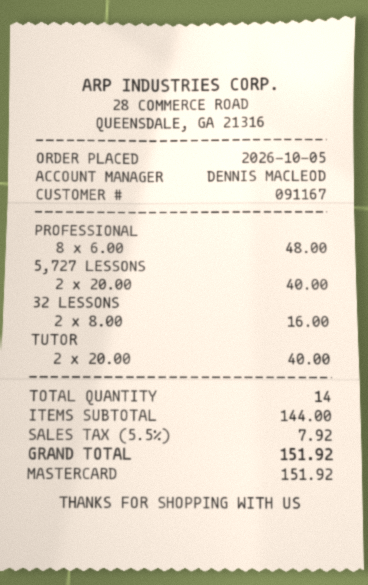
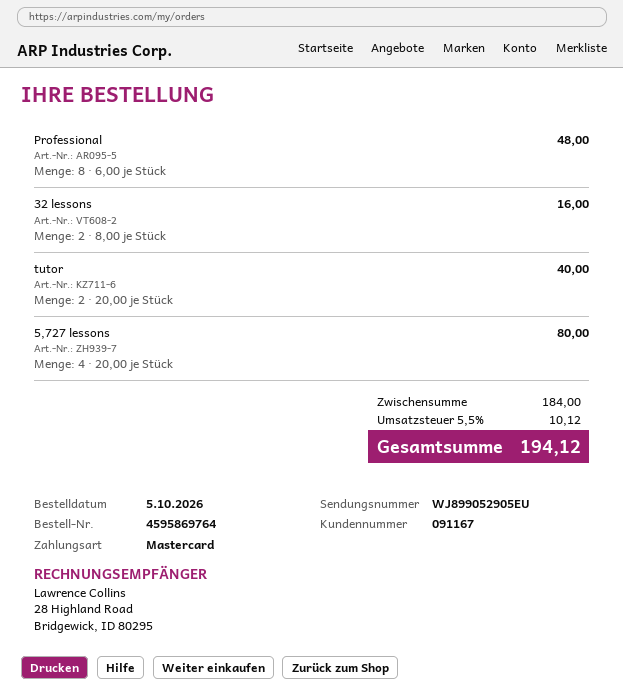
5,727 LESSONS: 2 x 20.00 = 40.00 -> 4 x 20.00 = 80.00
subtotal: 144.00 -> 184.00
tax: 5.5% = 7.92 -> 5.5% = 10.12
total: 151.92 -> 194.12

